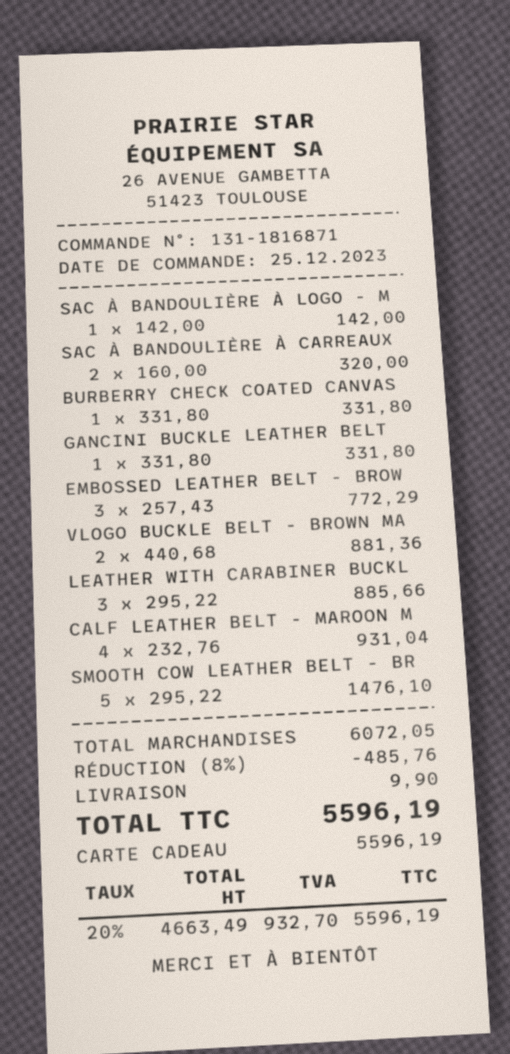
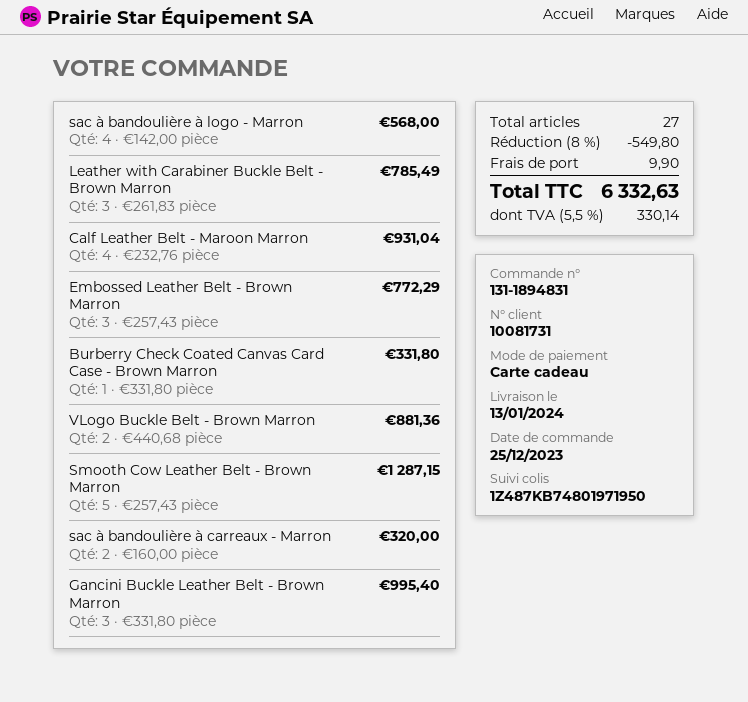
order number: 131-1816871 -> 131-1894831
SAC À BANDOULIÈRE À LOGO - M: 1 x 142.00 = 142.00 -> 4 x 142.00 = 568.00
GANCINI BUCKLE LEATHER BELT: 1 x 331.80 = 331.80 -> 3 x 331.80 = 995.40
LEATHER WITH CARABINER BUCKL: 3 x 295.22 = 885.66 -> 3 x 261.83 = 785.49
SMOOTH COW LEATHER BELT - BR: 5 x 295.22 = 1476.10 -> 5 x 257.43 = 1287.15
discount: 8% = 485.76 -> 8% = 549.80
tax: 20% = 932.70 -> 5.5% = 330.14
total: 5596.19 -> 6332.63

